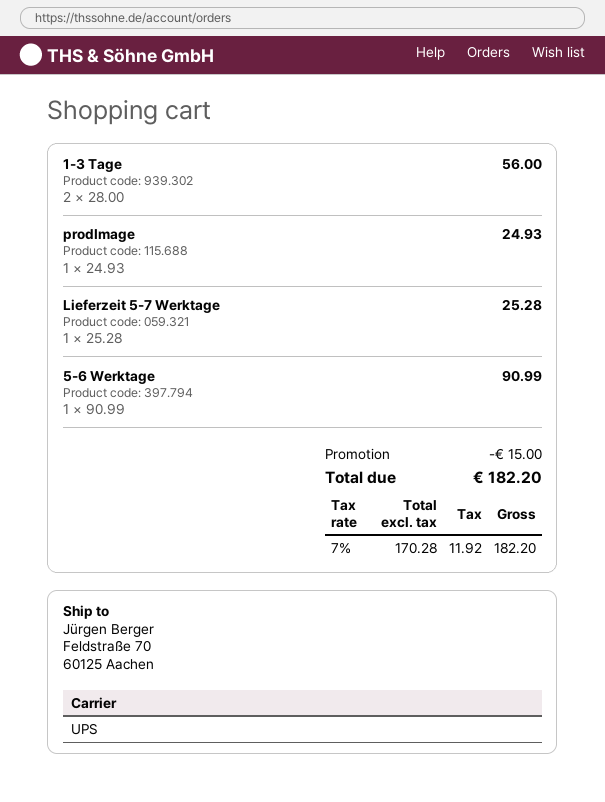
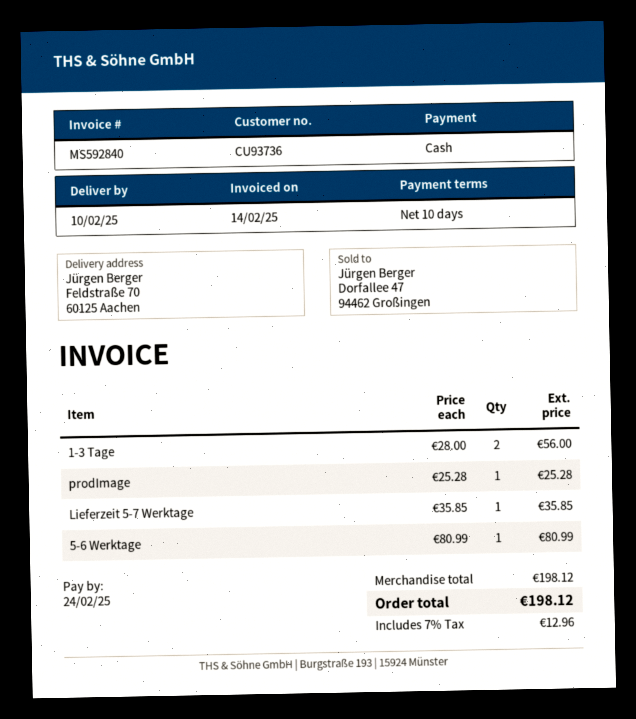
prodImage: 1 x 24.93 = 24.93 -> 1 x 25.28 = 25.28
Lieferzeit 5-7 Werktage: 1 x 25.28 = 25.28 -> 1 x 35.85 = 35.85
5-6 Werktage: 1 x 90.99 = 90.99 -> 1 x 80.99 = 80.99
discount: 15.00 -> none
tax: 7% = 11.92 -> 7% = 12.96
total: 182.20 -> 198.12

